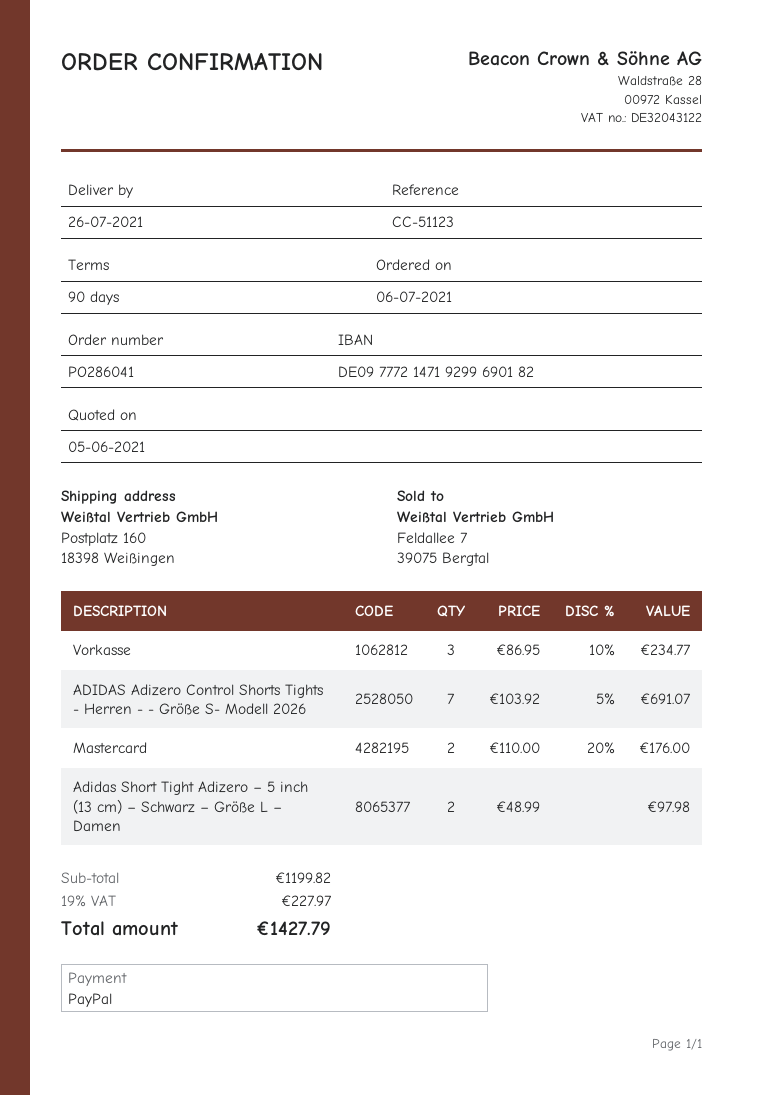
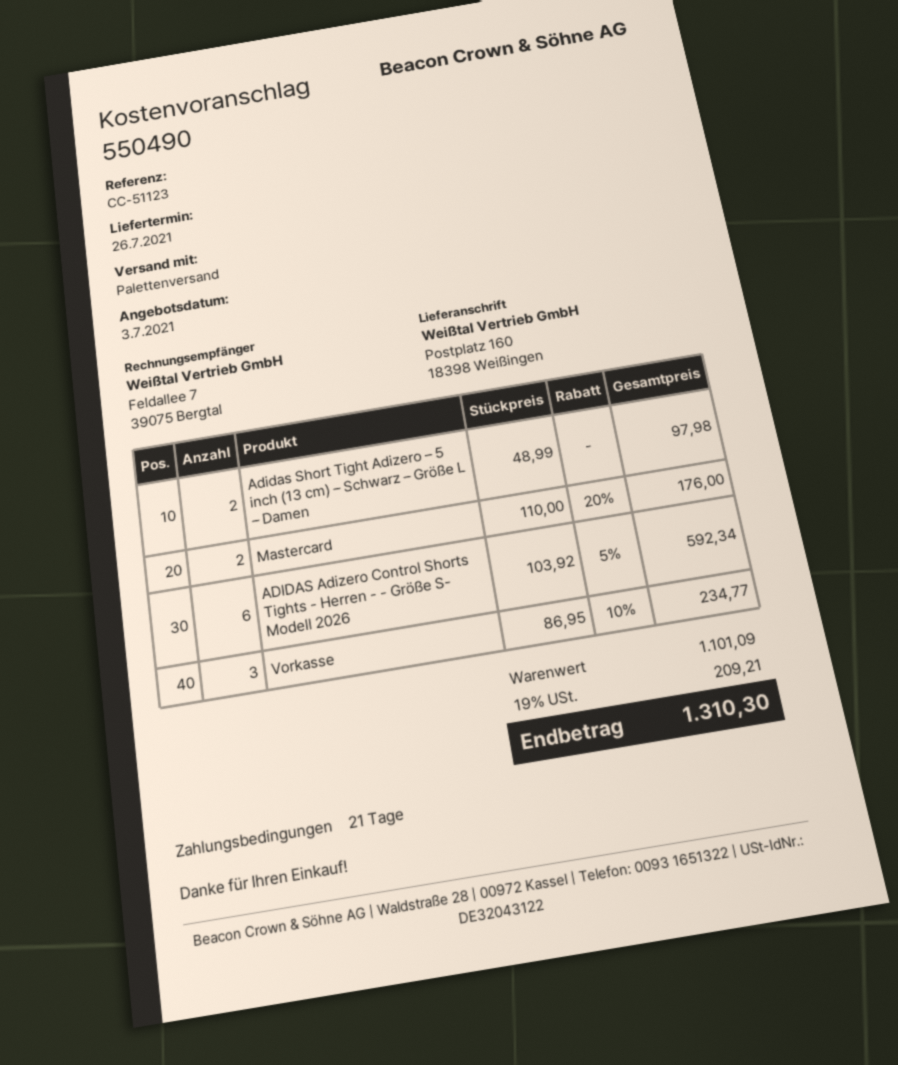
quote date: 2021-06-05 -> 2021-07-03
payment terms: 90 days -> 21 days
ADIDAS Adizero Control Shorts Tights - Herren - - Größe S- Modell 2026: 7 x 103.92 - 5% = 691.07 -> 6 x 103.92 - 5% = 592.34
subtotal: 1199.82 -> 1101.09
tax: 19% = 227.97 -> 19% = 209.21
total: 1427.79 -> 1310.30

